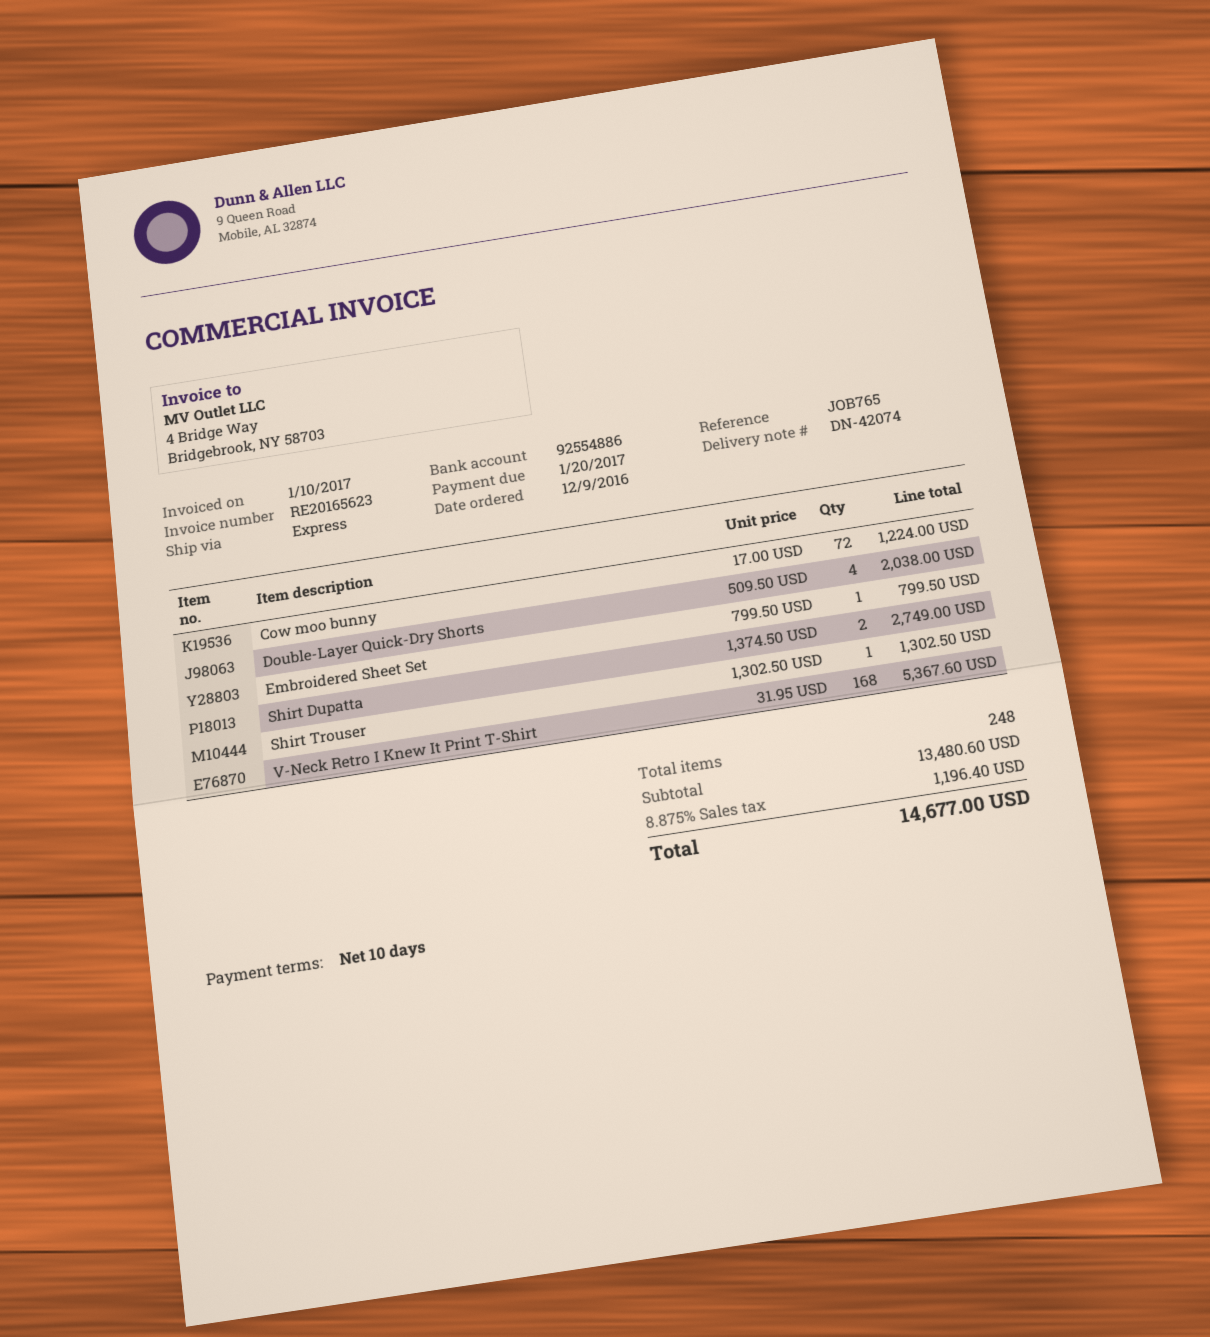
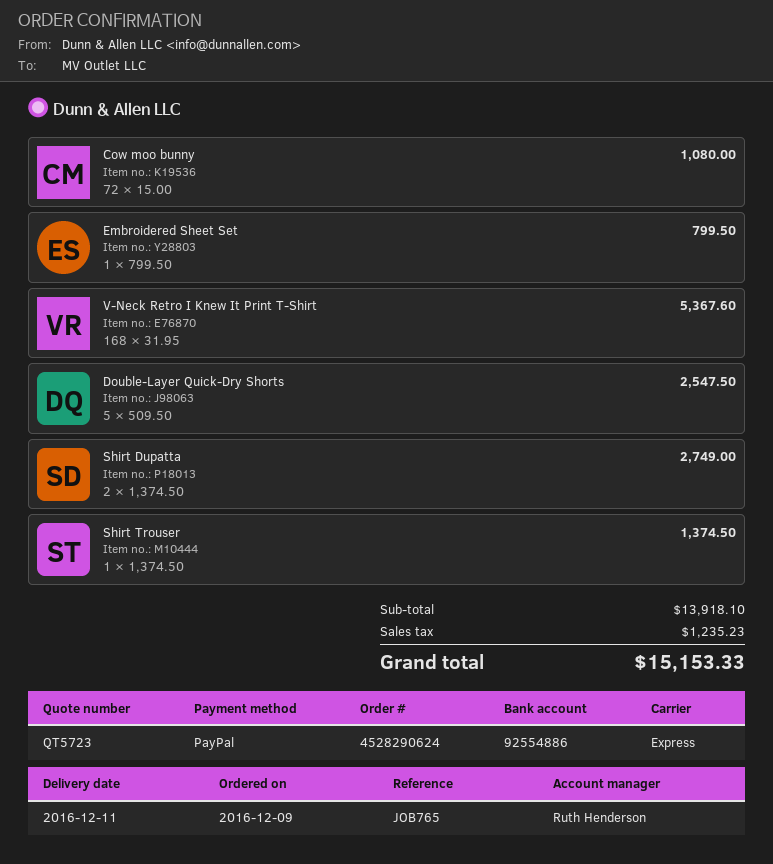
Cow moo bunny: 72 x 17.00 = 1224.00 -> 72 x 15.00 = 1080.00
Double-Layer Quick-Dry Shorts: 4 x 509.50 = 2038.00 -> 5 x 509.50 = 2547.50
Shirt Trouser: 1 x 1302.50 = 1302.50 -> 1 x 1374.50 = 1374.50
subtotal: 13480.60 -> 13918.10
tax: 1196.40 -> 1235.23
total: 14677.00 -> 15153.33

